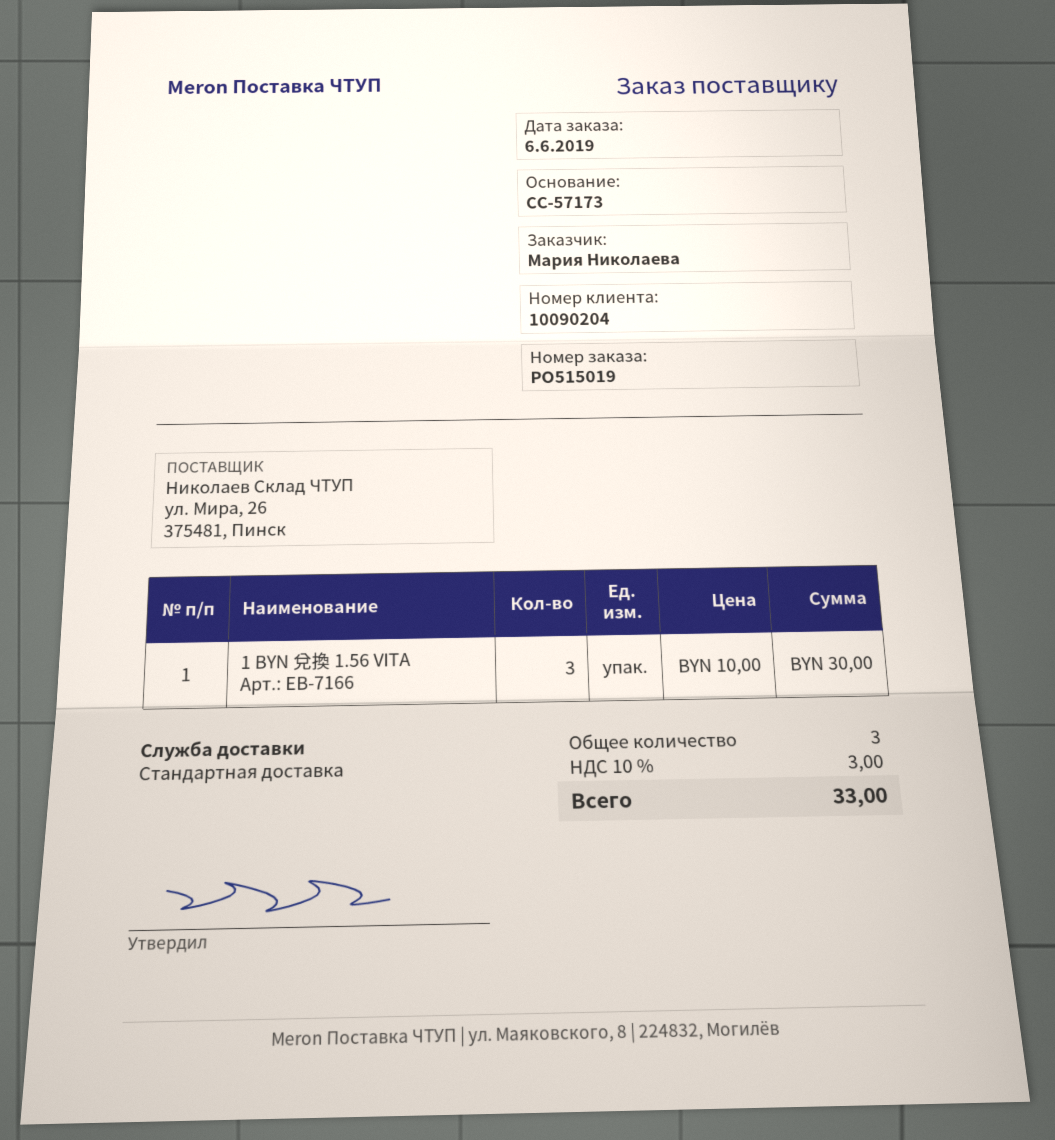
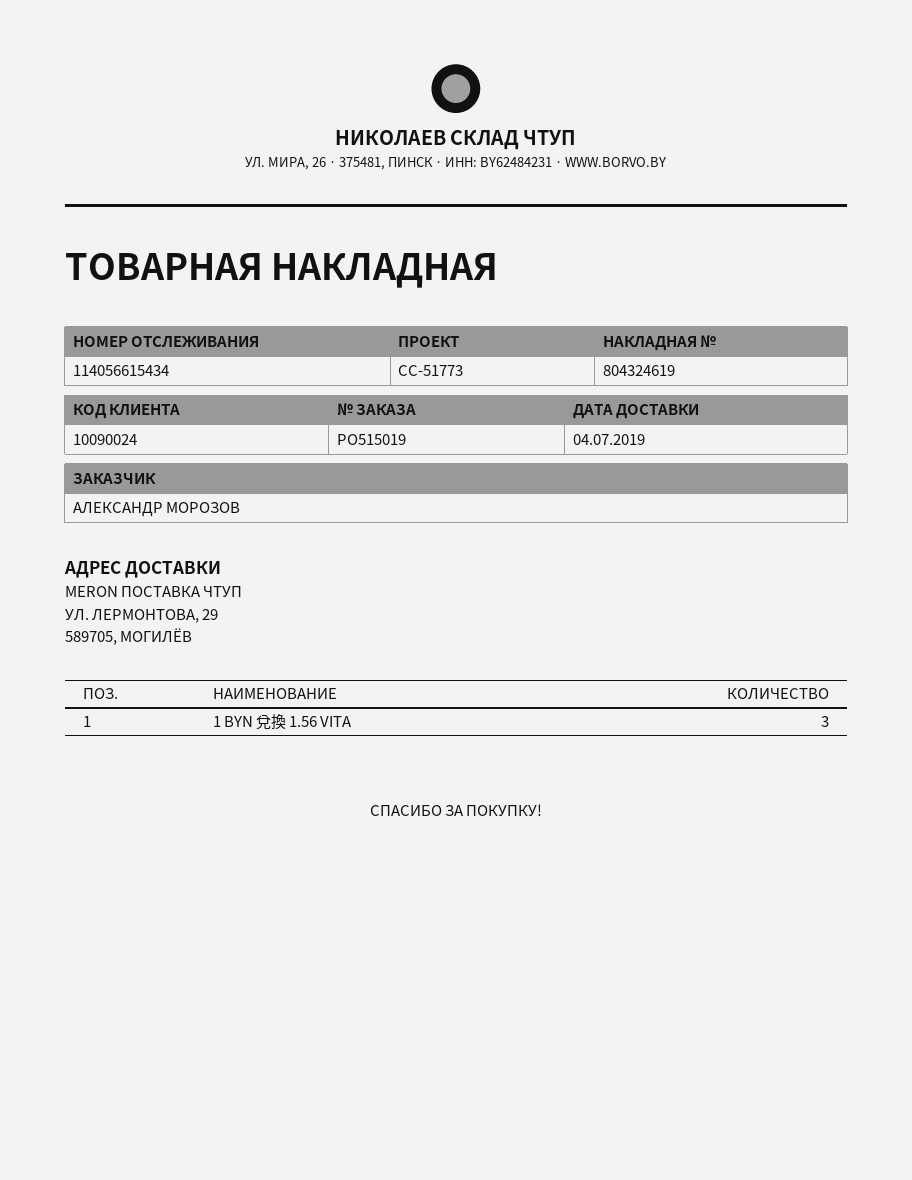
customer number: 10090204 -> 10090024
reference: CC-57173 -> CC-51773
ordered by: Мария Николаева -> АЛЕКСАНДР МОРОЗОВ

